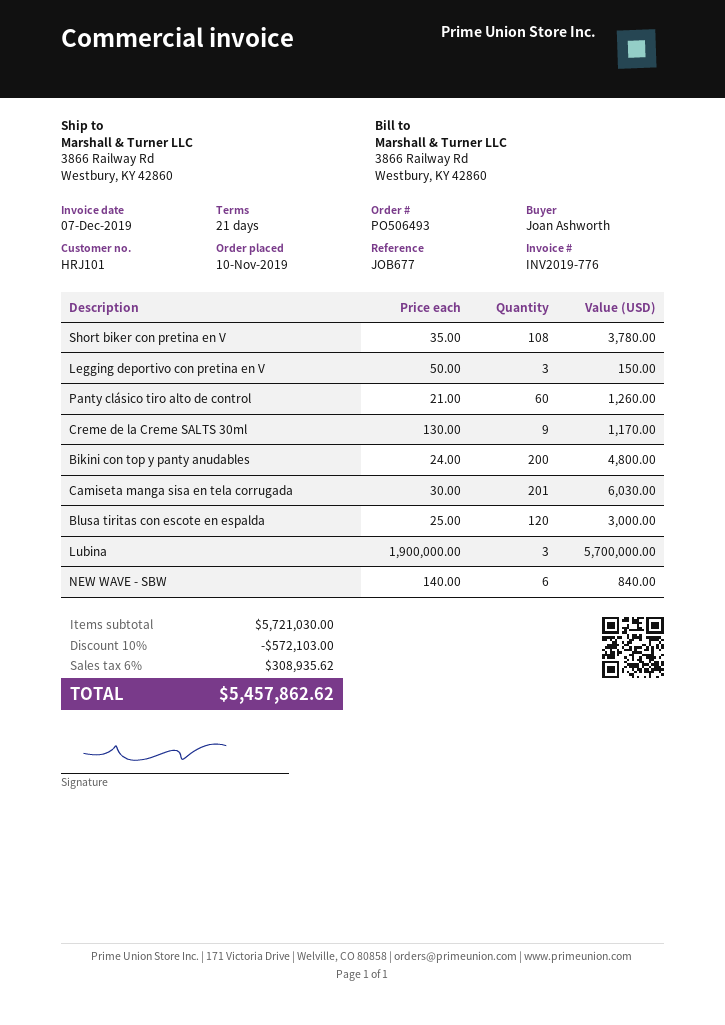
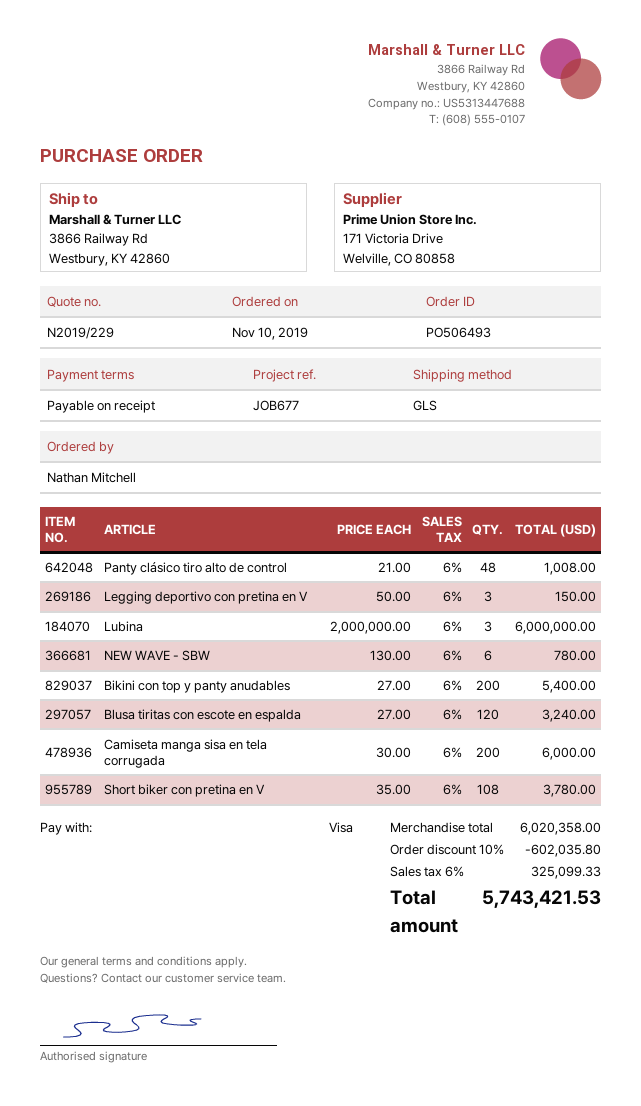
payment terms: 21 days -> on receipt
ordered by: Joan Ashworth -> Nathan Mitchell
Panty clásico tiro alto de control: 60 x 21.00 = 1260.00 -> 48 x 21.00 = 1008.00
Creme de la Creme SALTS 30ml: 9 x 130.00 = 1170.00 -> none
Bikini con top y panty anudables: 200 x 24.00 = 4800.00 -> 200 x 27.00 = 5400.00
Camiseta manga sisa en tela corrugada: 201 x 30.00 = 6030.00 -> 200 x 30.00 = 6000.00
Blusa tiritas con escote en espalda: 120 x 25.00 = 3000.00 -> 120 x 27.00 = 3240.00
Lubina: 3 x 1900000.00 = 5700000.00 -> 3 x 2000000.00 = 6000000.00
NEW WAVE - SBW: 6 x 140.00 = 840.00 -> 6 x 130.00 = 780.00
subtotal: 5721030.00 -> 6020358.00
discount: 10% = 572103.00 -> 10% = 602035.80
tax: 6% = 308935.62 -> 6% = 325099.33
total: 5457862.62 -> 5743421.53

